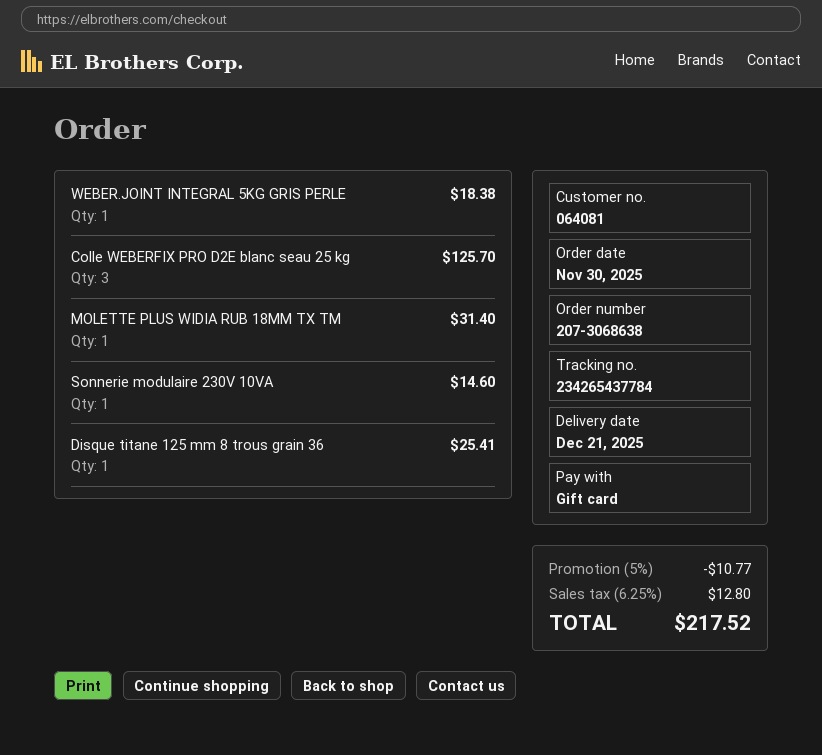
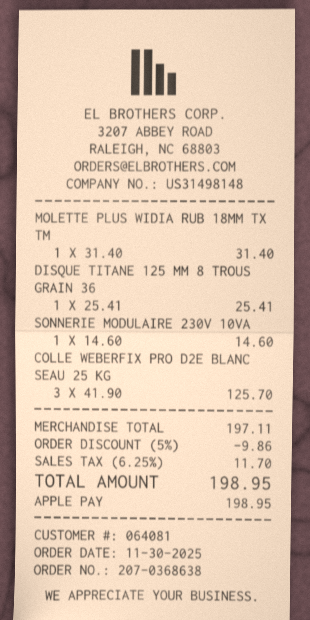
order number: 207-3068638 -> 207-0368638
payment method: gift card -> Apple Pay
WEBER.JOINT INTEGRAL 5KG GRIS PERLE: 1 for 18.38 -> none
discount: 5% = 10.77 -> 5% = 9.86
tax: 6.25% = 12.80 -> 6.25% = 11.70
total: 217.52 -> 198.95

